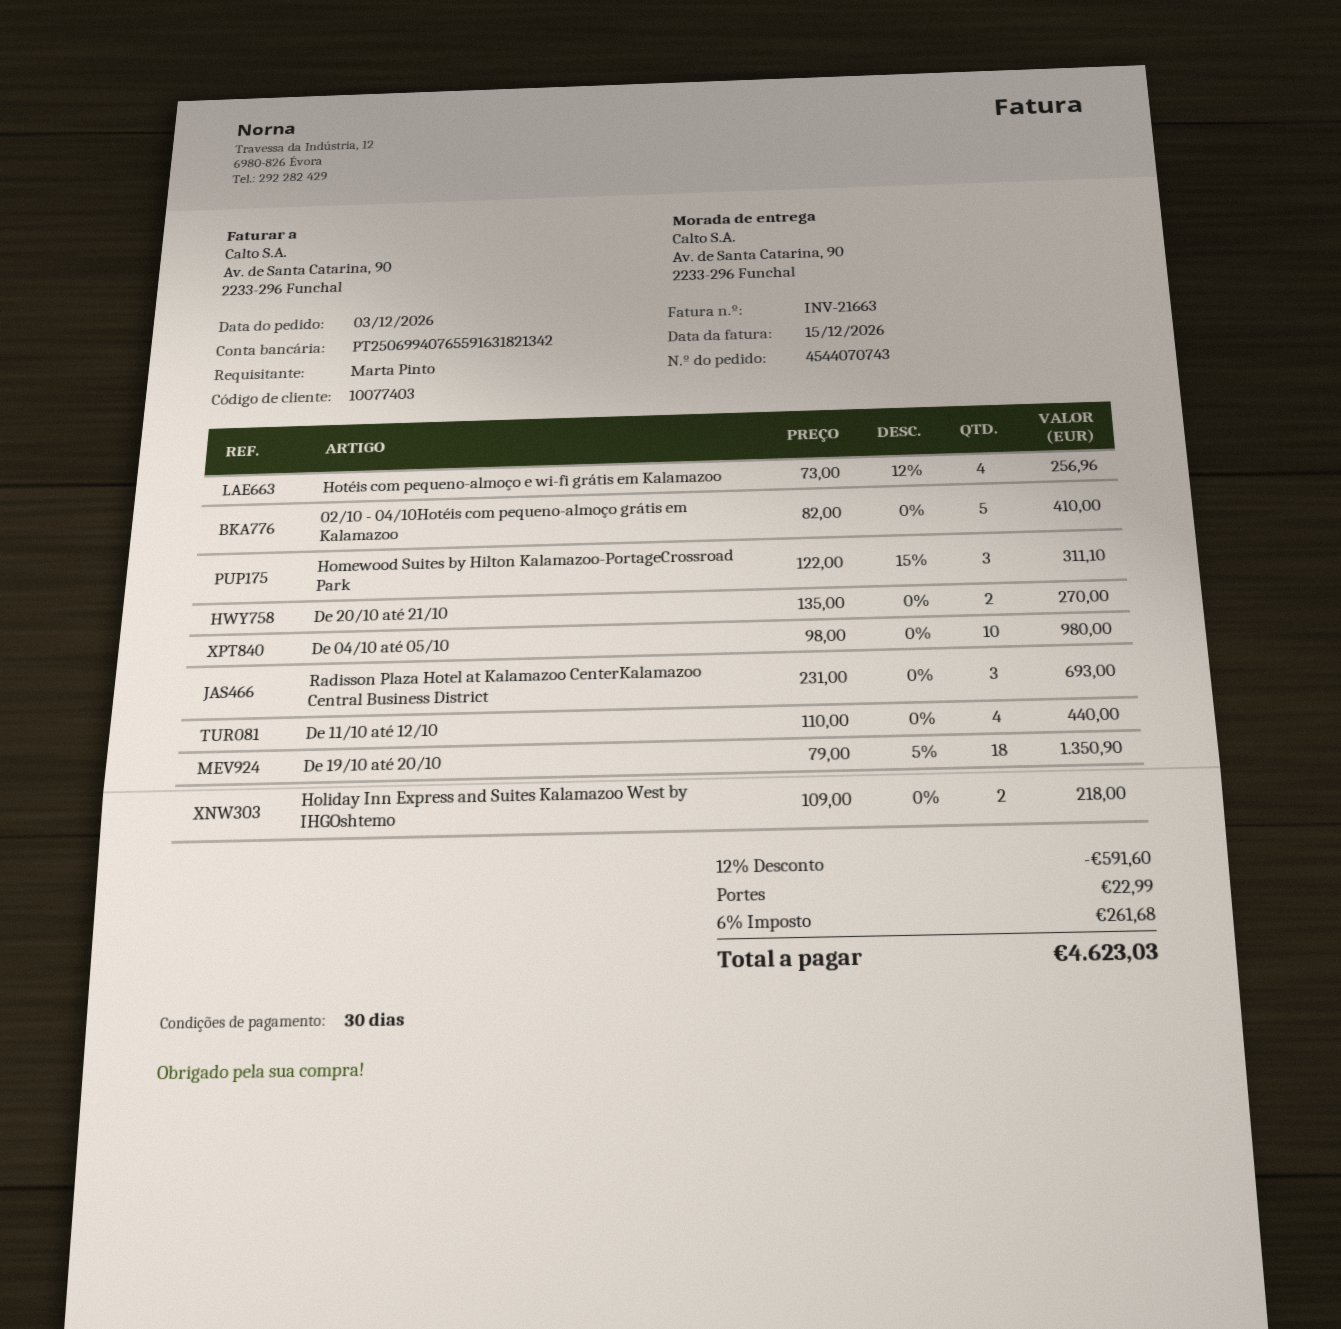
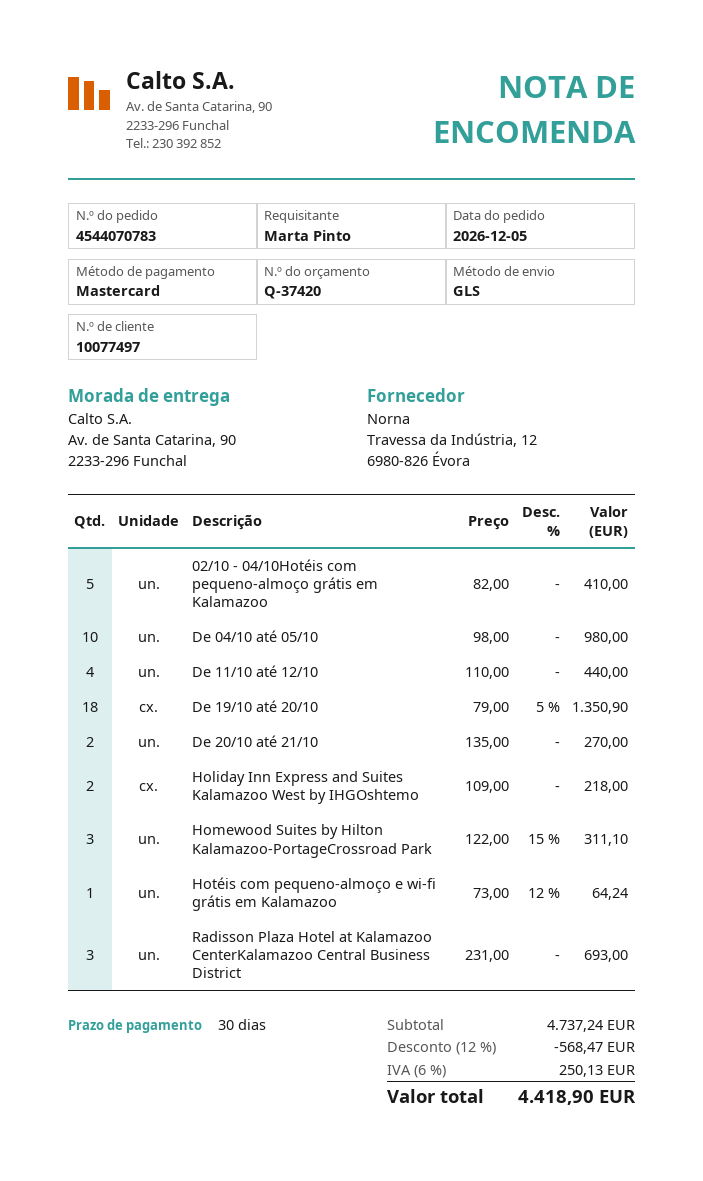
order number: 4544070743 -> 4544070783
order date: 2026-12-03 -> 2026-12-05
customer number: 10077403 -> 10077497
Hotéis com pequeno-almoço e wi-fi grátis em Kalamazoo: 4 x 73.00 - 12% = 256.96 -> 1 x 73.00 - 12% = 64.24
discount: 12% = 591.60 -> 12% = 568.47
shipping: 22.99 -> none
tax: 6% = 261.68 -> 6% = 250.13
total: 4623.03 -> 4418.90

